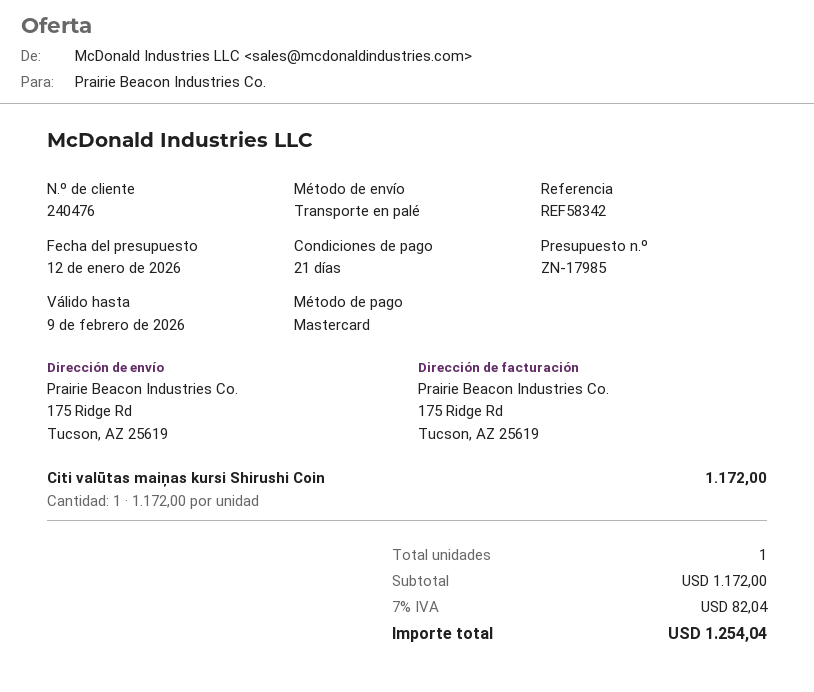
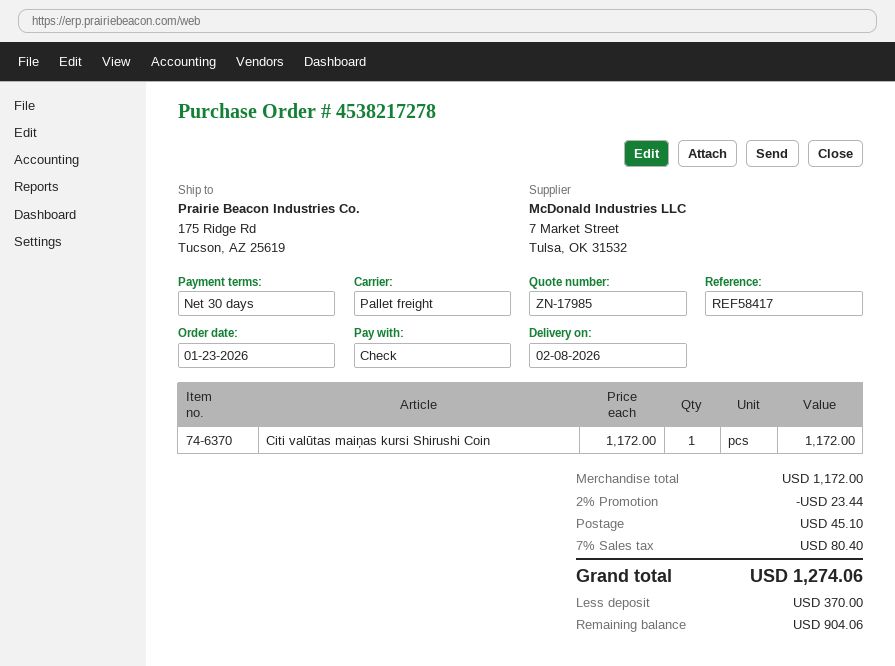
payment terms: 21 days -> 30 days
reference: REF58342 -> REF58417
payment method: Mastercard -> cheque
discount: none -> 2% = 23.44
shipping: none -> 45.10
tax: 7% = 82.04 -> 7% = 80.40
total: 1254.04 -> 1274.06

